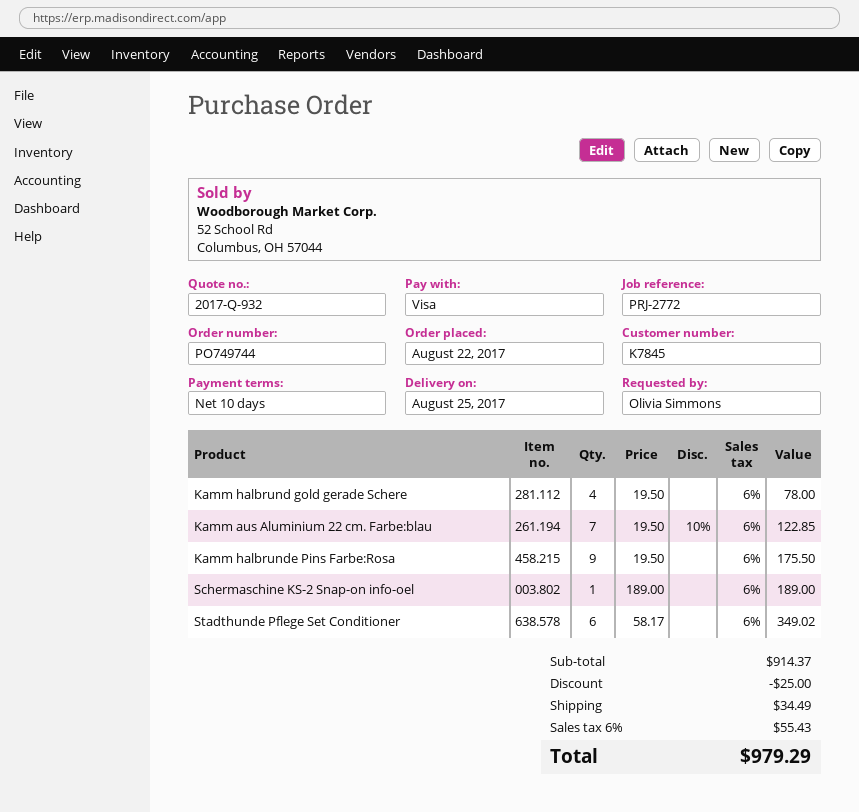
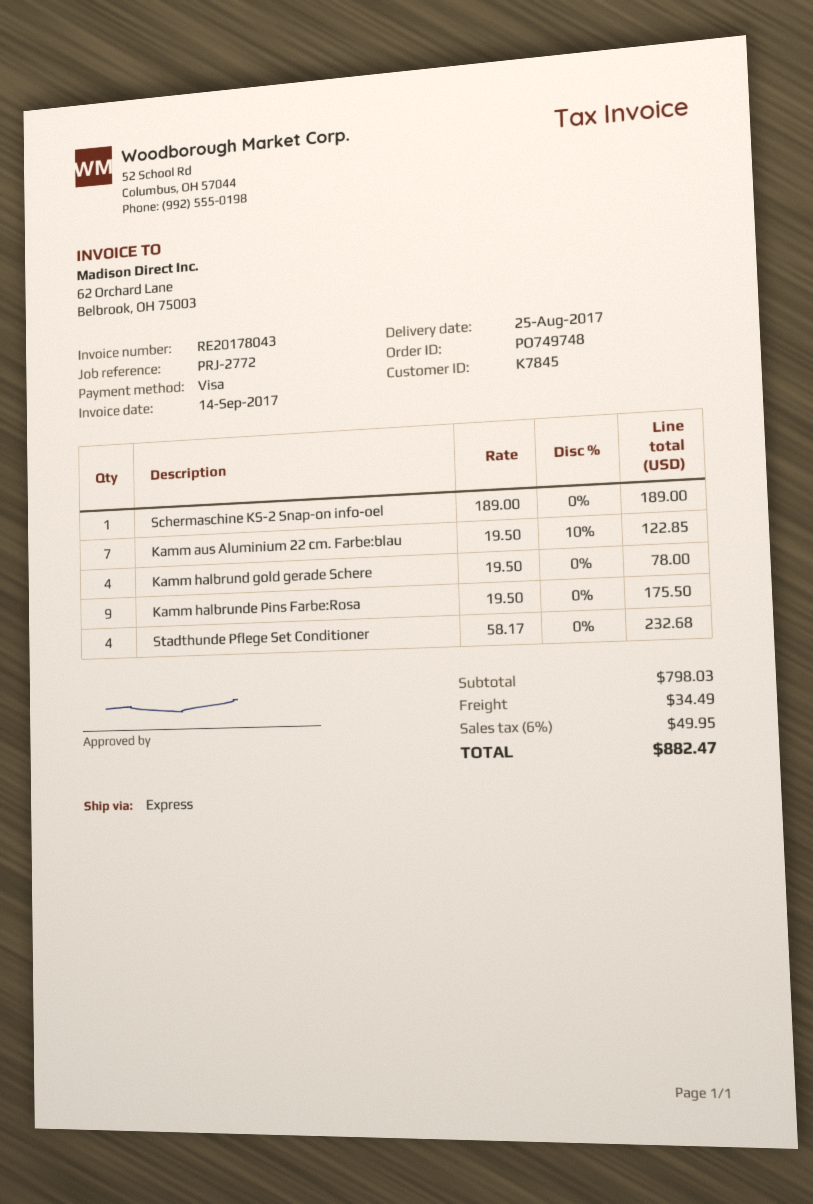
order number: PO749744 -> PO749748
Stadthunde Pflege Set Conditioner: 6 x 58.17 = 349.02 -> 4 x 58.17 = 232.68
subtotal: 914.37 -> 798.03
discount: 25.00 -> none
tax: 6% = 55.43 -> 6% = 49.95
total: 979.29 -> 882.47

